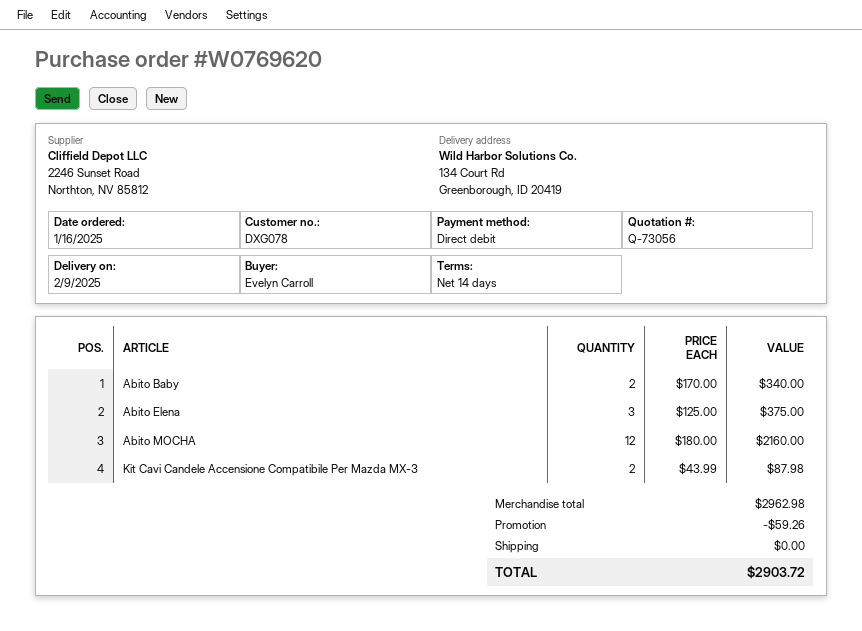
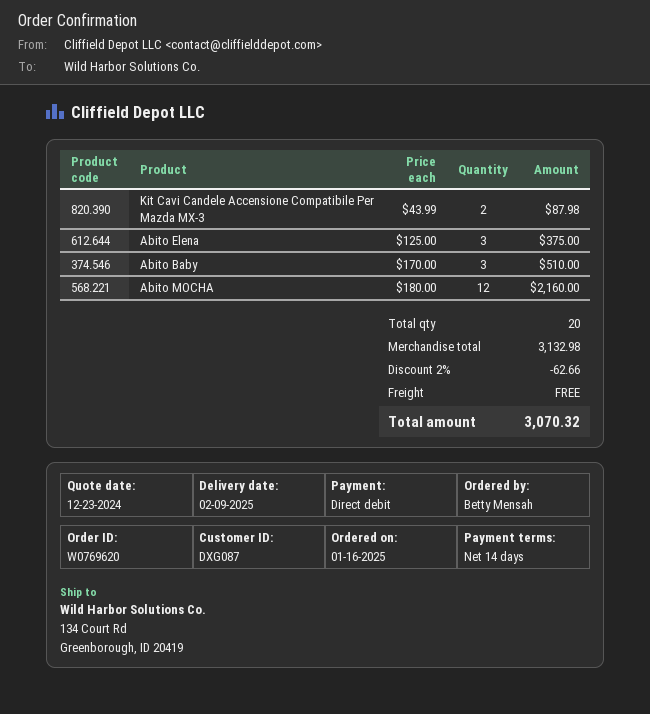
customer number: DXG078 -> DXG087
ordered by: Evelyn Carroll -> Betty Mensah
Abito Baby: 2 x 170.00 = 340.00 -> 3 x 170.00 = 510.00
subtotal: 2962.98 -> 3132.98
discount: 59.26 -> 62.66
total: 2903.72 -> 3070.32

